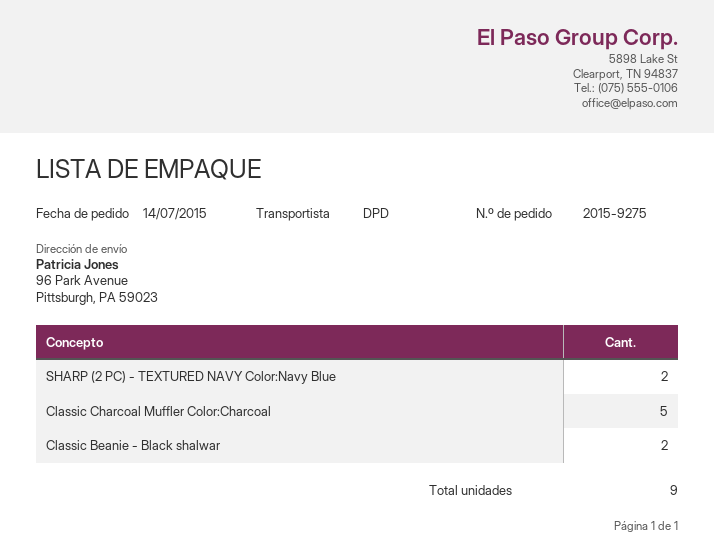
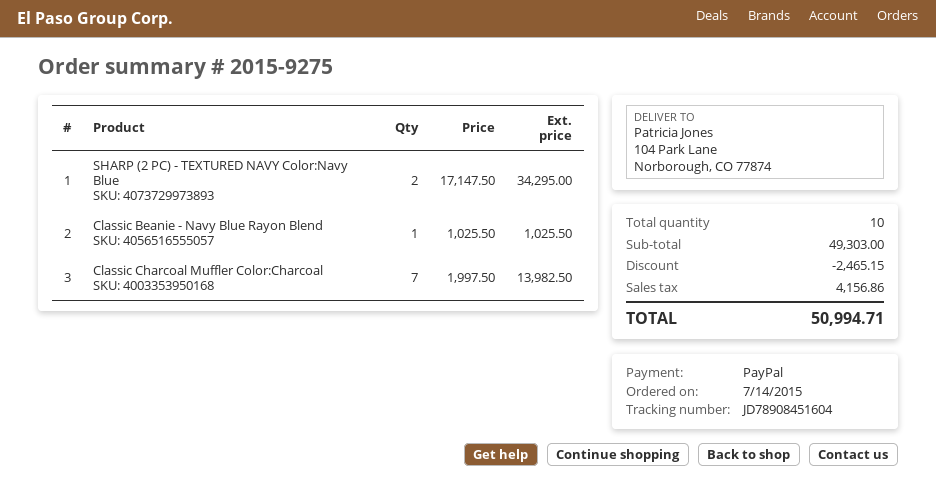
ship to: 96 Park Avenue, Pittsburgh, PA 59023 -> 104 Park Lane, Norborough, CO 77874
Classic Charcoal Muffler Color:Charcoal: 5 -> 7
Classic Beanie - Black shalwar: 2 -> none
Classic Beanie - Navy Blue Rayon Blend: none -> 1
total quantity: 9 -> 10

